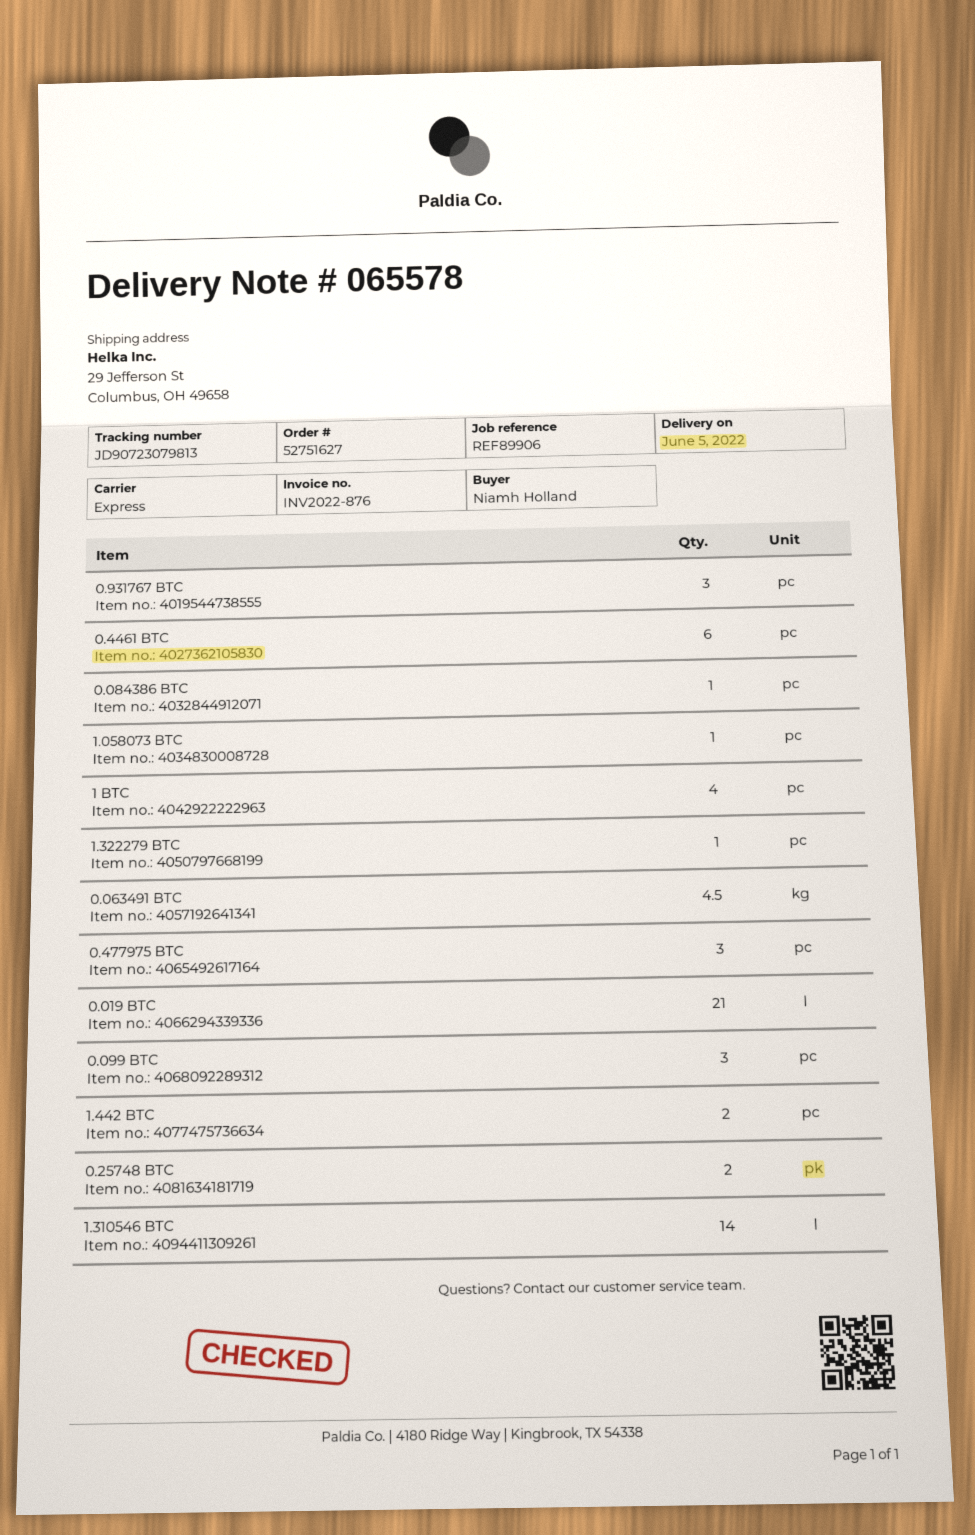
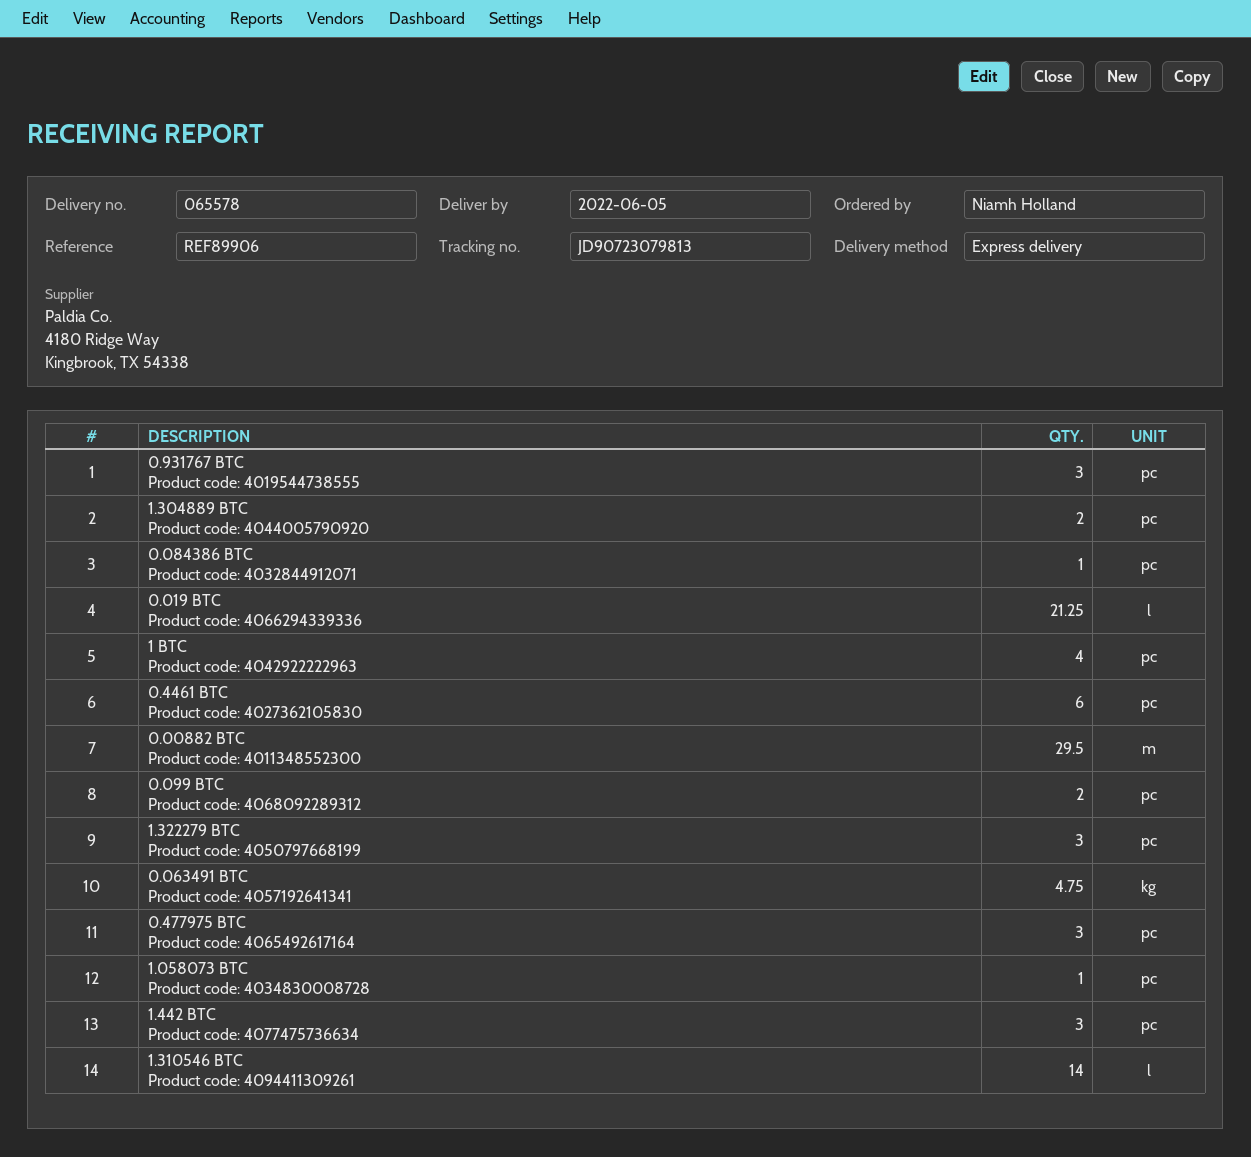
1.322279 BTC: 1 -> 3
0.063491 BTC: 4.5 -> 4.75
0.019 BTC: 21 -> 21.25
0.099 BTC: 3 -> 2
1.442 BTC: 2 -> 3
0.25748 BTC: 2 -> none
1.304889 BTC: none -> 2
0.00882 BTC: none -> 29.5

